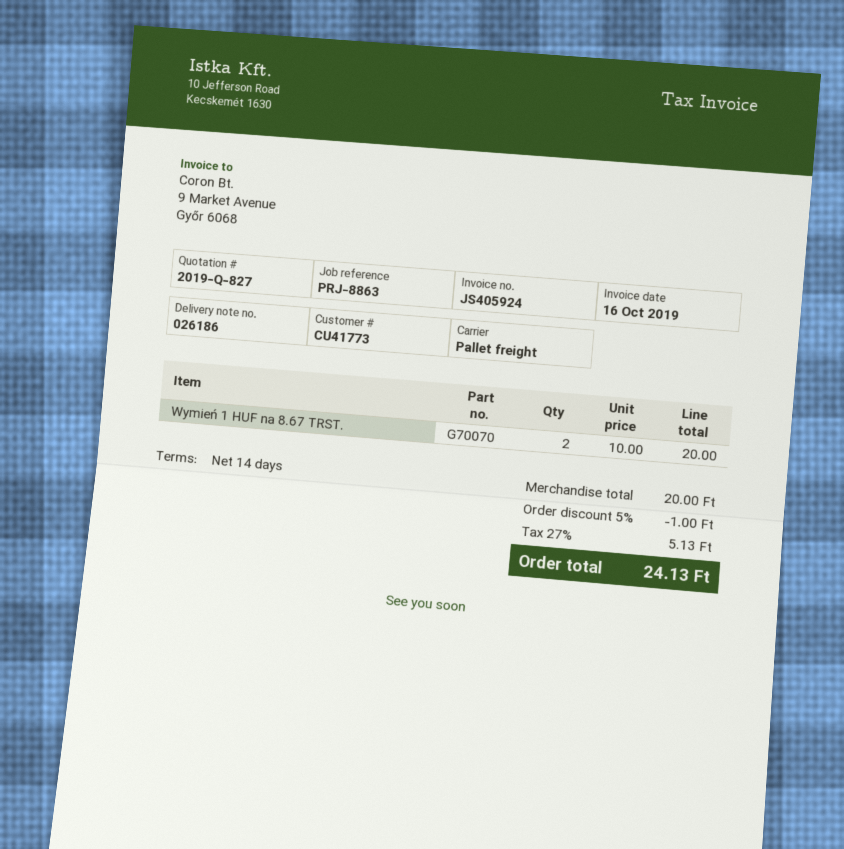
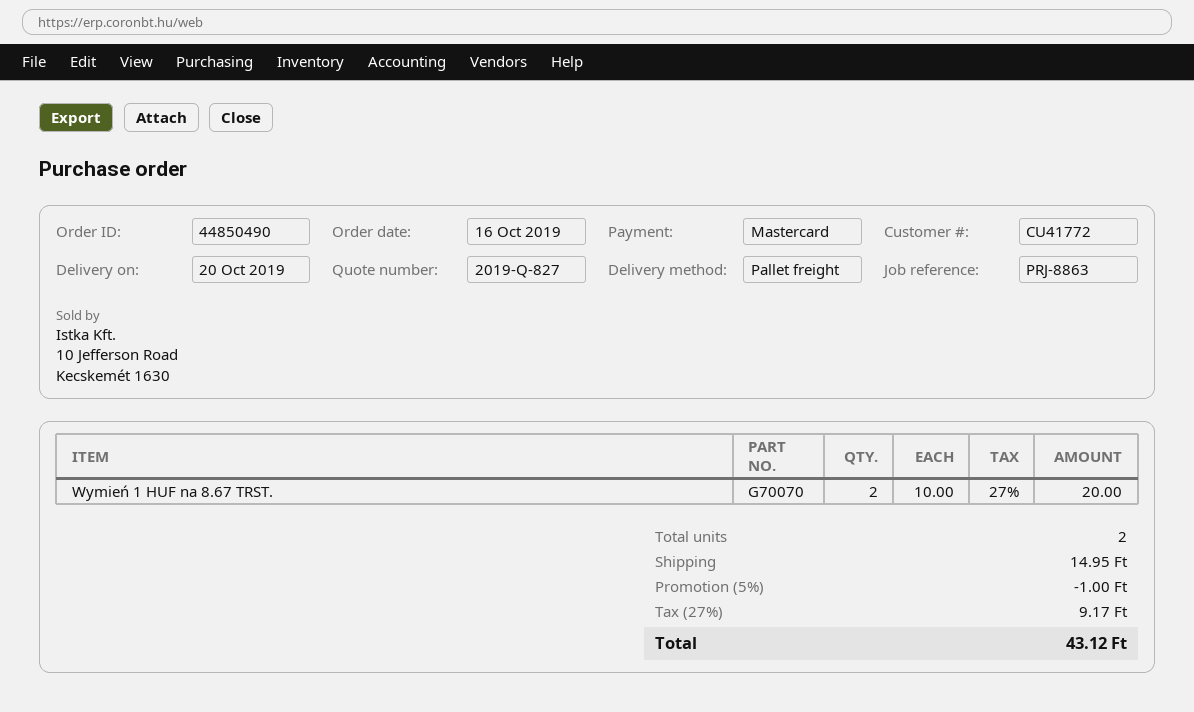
customer number: CU41773 -> CU41772
shipping: none -> 14.95
tax: 27% = 5.13 -> 27% = 9.17
total: 24.13 -> 43.12

